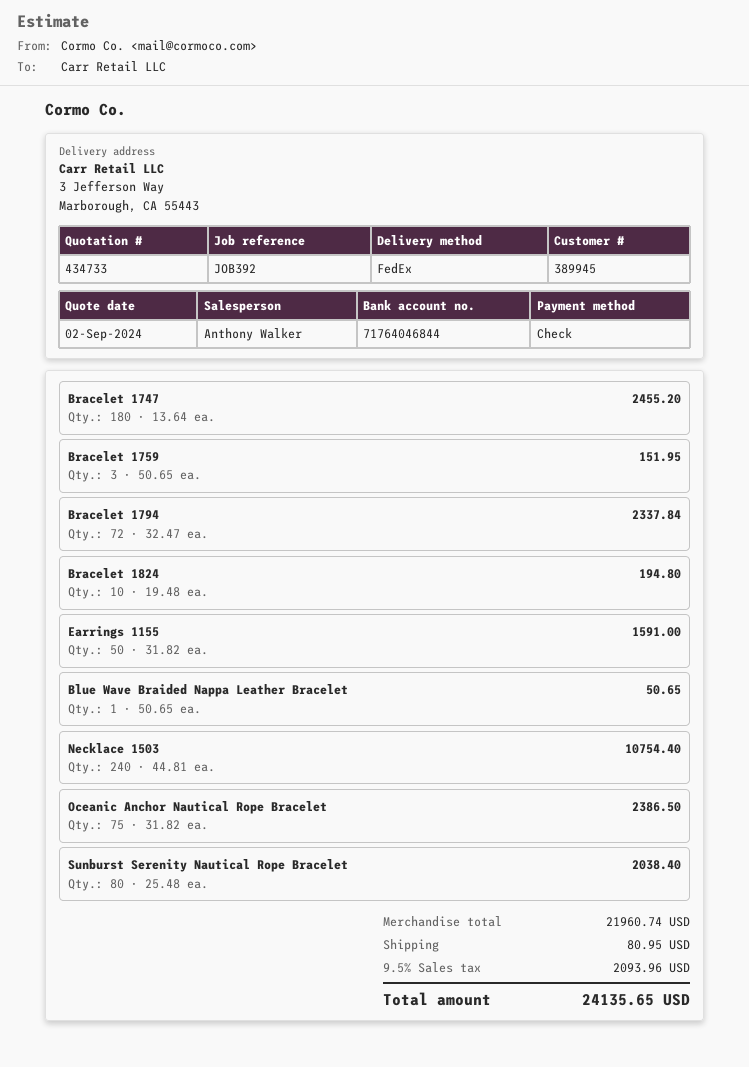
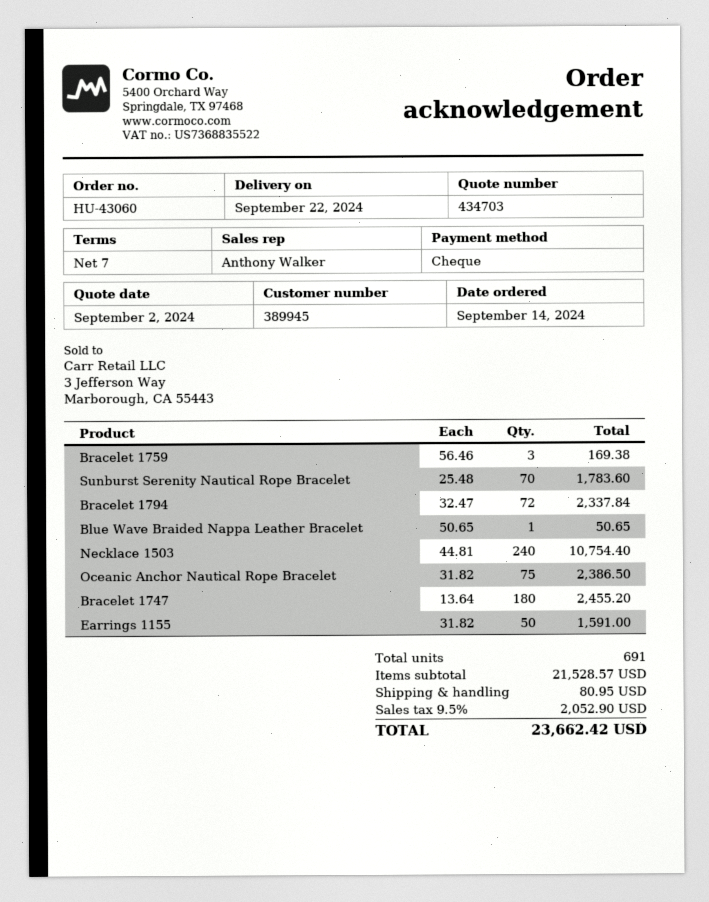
quote number: 434733 -> 434703
Bracelet 1759: 3 x 50.65 = 151.95 -> 3 x 56.46 = 169.38
Bracelet 1824: 10 x 19.48 = 194.80 -> none
Sunburst Serenity Nautical Rope Bracelet: 80 x 25.48 = 2038.40 -> 70 x 25.48 = 1783.60
subtotal: 21960.74 -> 21528.57
tax: 9.5% = 2093.96 -> 9.5% = 2052.90
total: 24135.65 -> 23662.42

